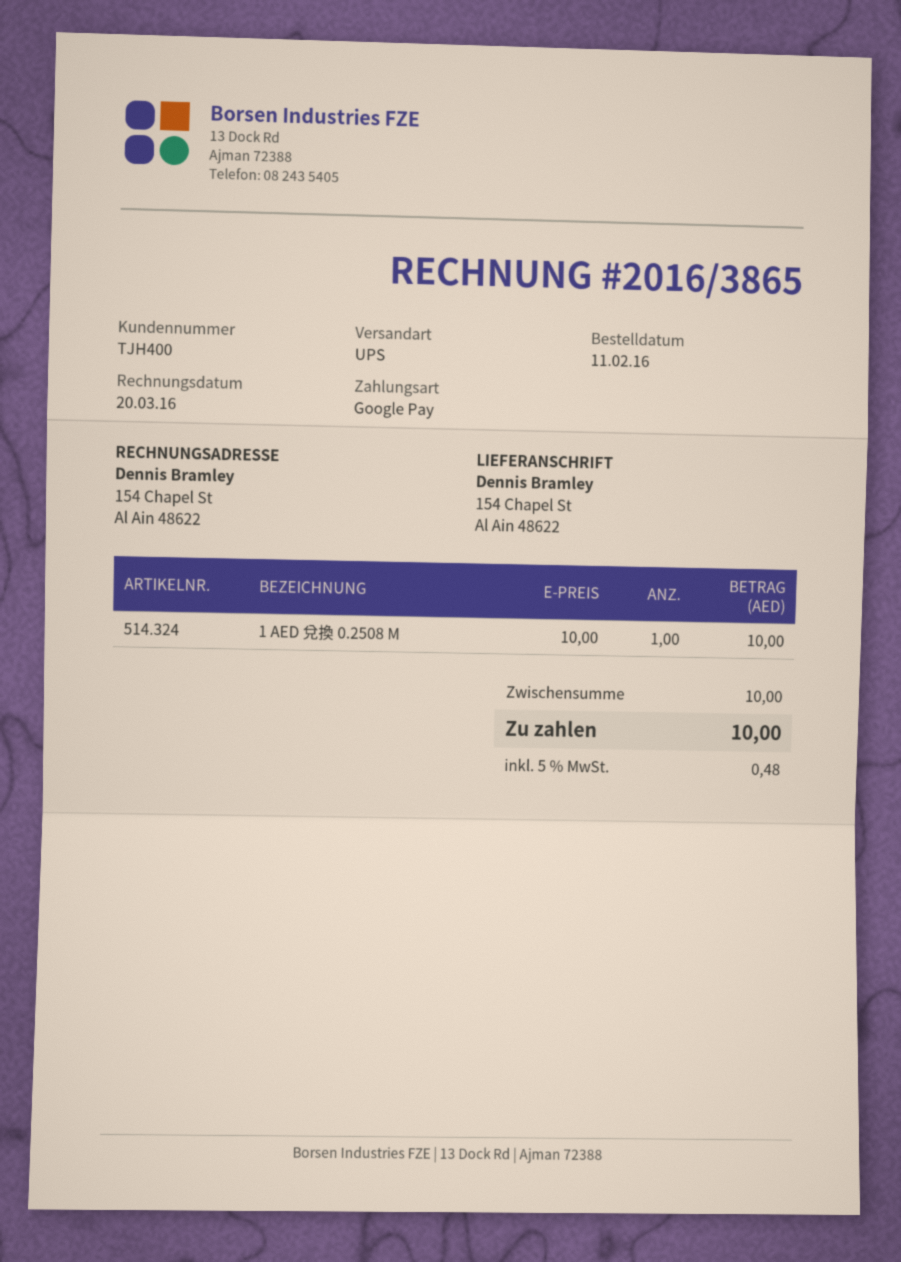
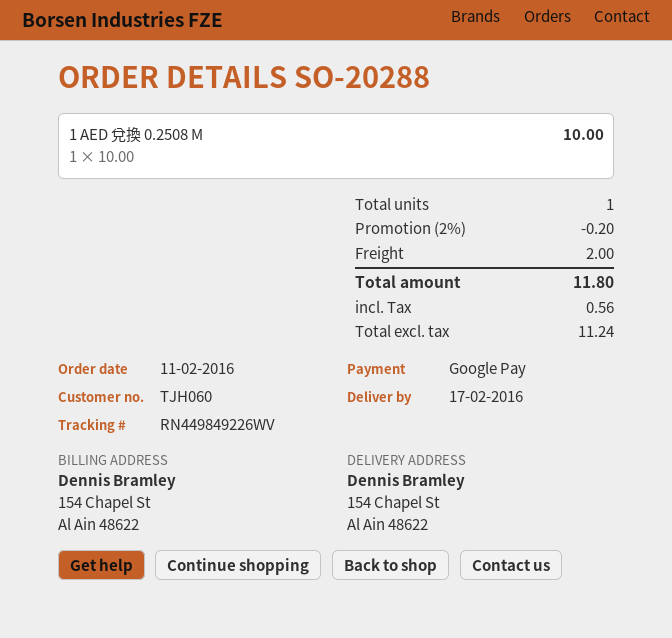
customer number: TJH400 -> TJH060
discount: none -> 2% = 0.20
shipping: none -> 2.00
tax: 0.48 -> 0.56
total: 10.00 -> 11.80

